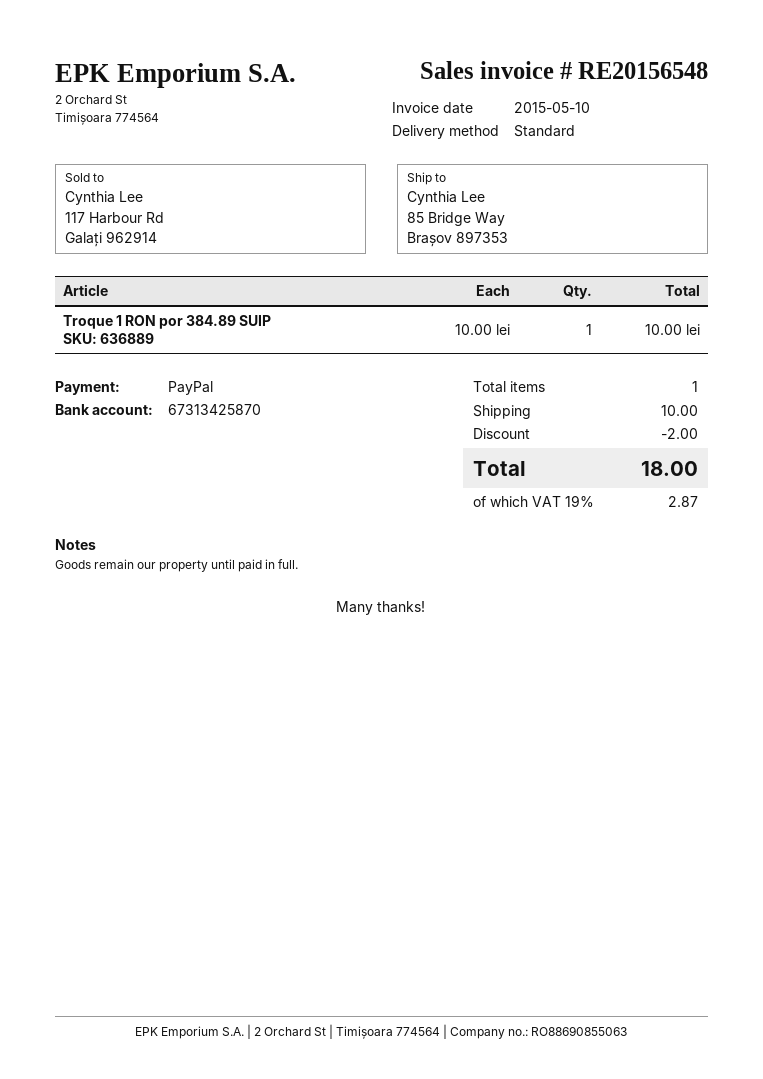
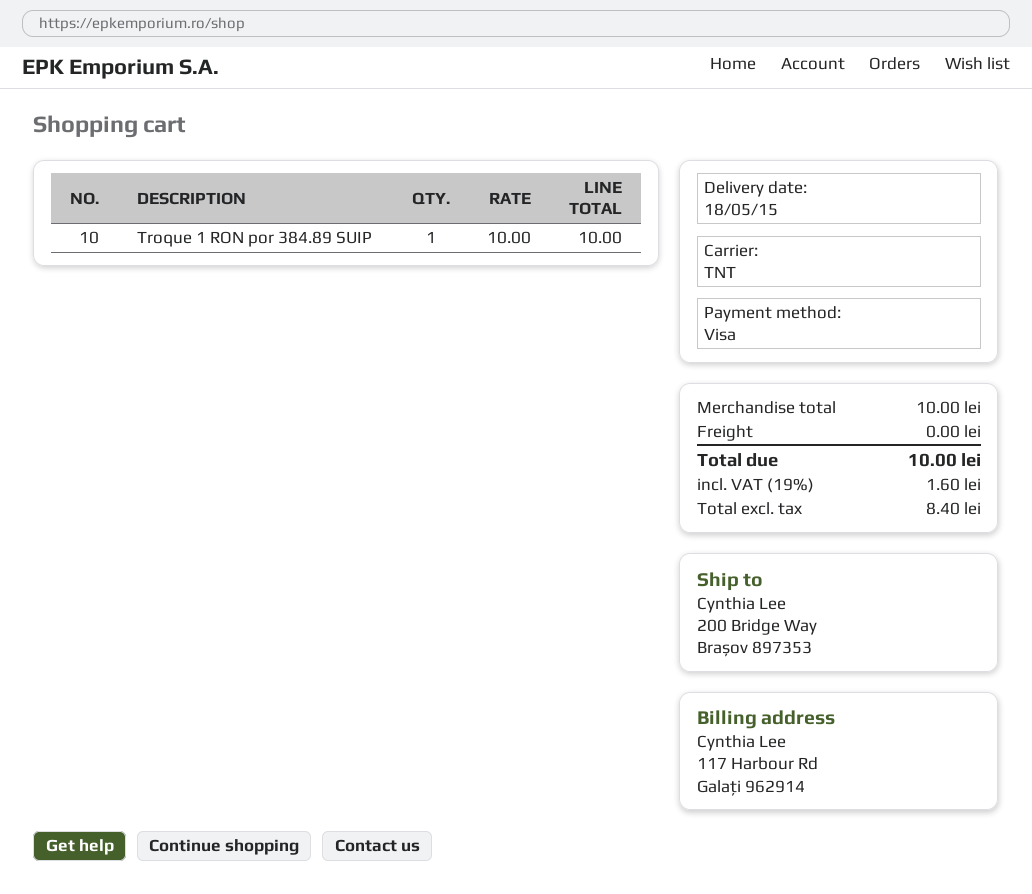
payment method: PayPal -> Visa
shipping method: standard -> TNT
ship to: 85 Bridge Way, Brașov 897353 -> 200 Bridge Way, Brașov 897353
discount: 2.00 -> none
shipping: 10.00 -> 0.00
tax: 19% = 2.87 -> 19% = 1.60
total: 18.00 -> 10.00

